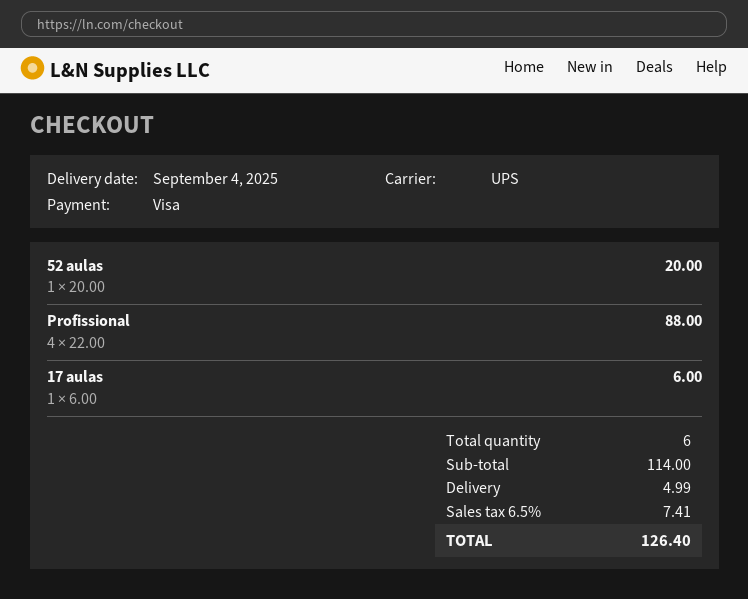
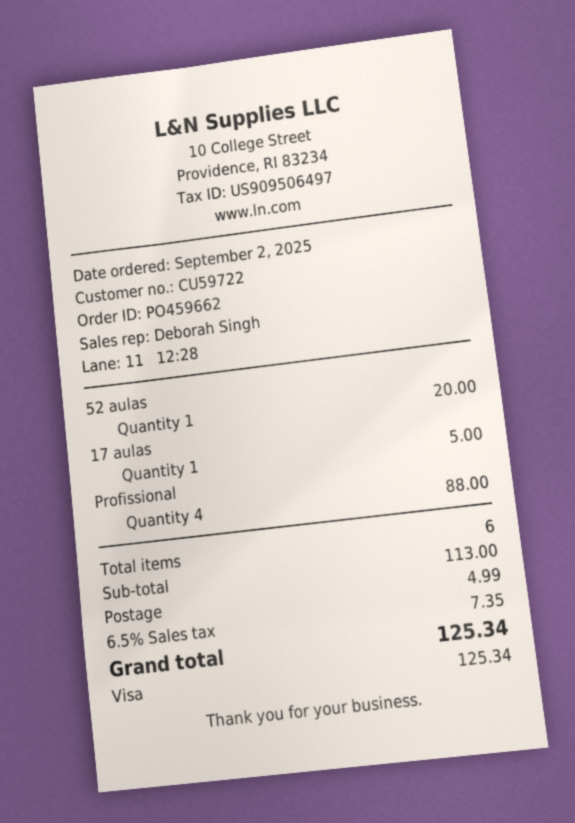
17 aulas: 1 for 6.00 -> 1 for 5.00
subtotal: 114.00 -> 113.00
tax: 6.5% = 7.41 -> 6.5% = 7.35
total: 126.40 -> 125.34

